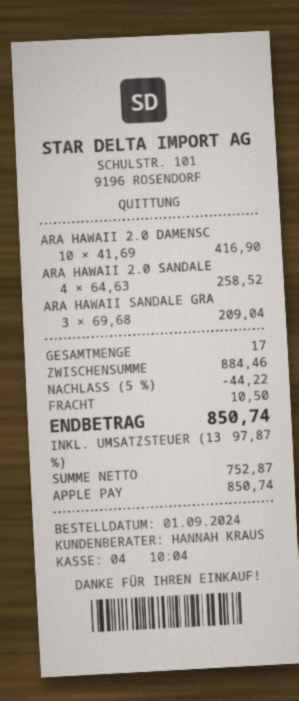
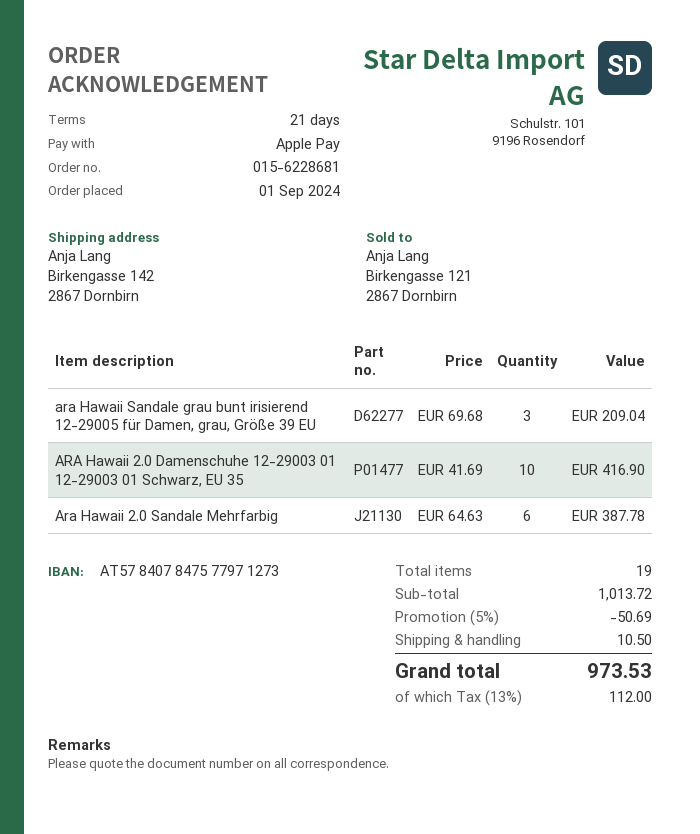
ARA HAWAII 2.0 SANDALE: 4 x 64.63 = 258.52 -> 6 x 64.63 = 387.78
total quantity: 17 -> 19
subtotal: 884.46 -> 1013.72
discount: 5% = 44.22 -> 5% = 50.69
tax: 13% = 97.87 -> 13% = 112.00
total: 850.74 -> 973.53

